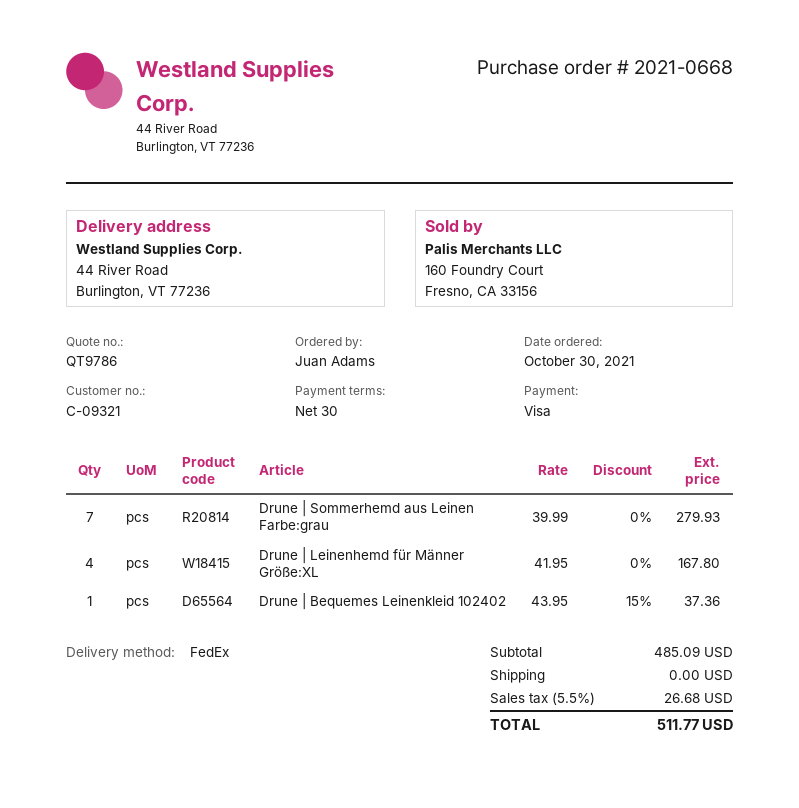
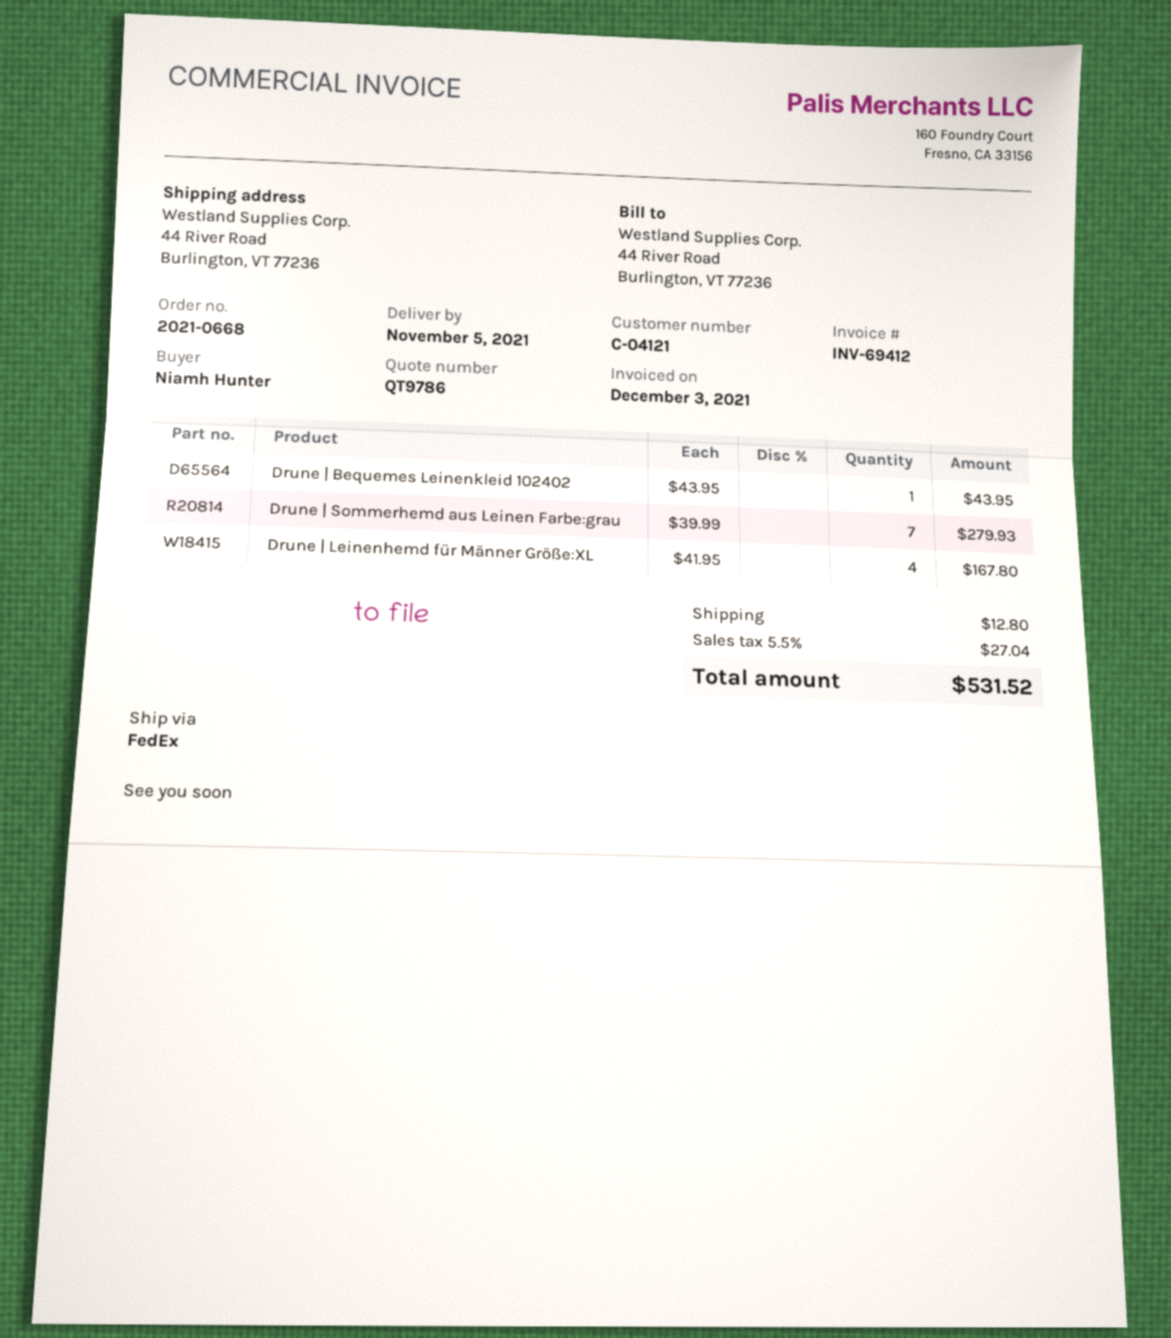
customer number: C-09321 -> C-04121
ordered by: Juan Adams -> Niamh Hunter
Drune | Bequemes Leinenkleid 102402: 1 x 43.95 - 15% = 37.36 -> 1 x 43.95 = 43.95
shipping: 0.00 -> 12.80
tax: 5.5% = 26.68 -> 5.5% = 27.04
total: 511.77 -> 531.52

